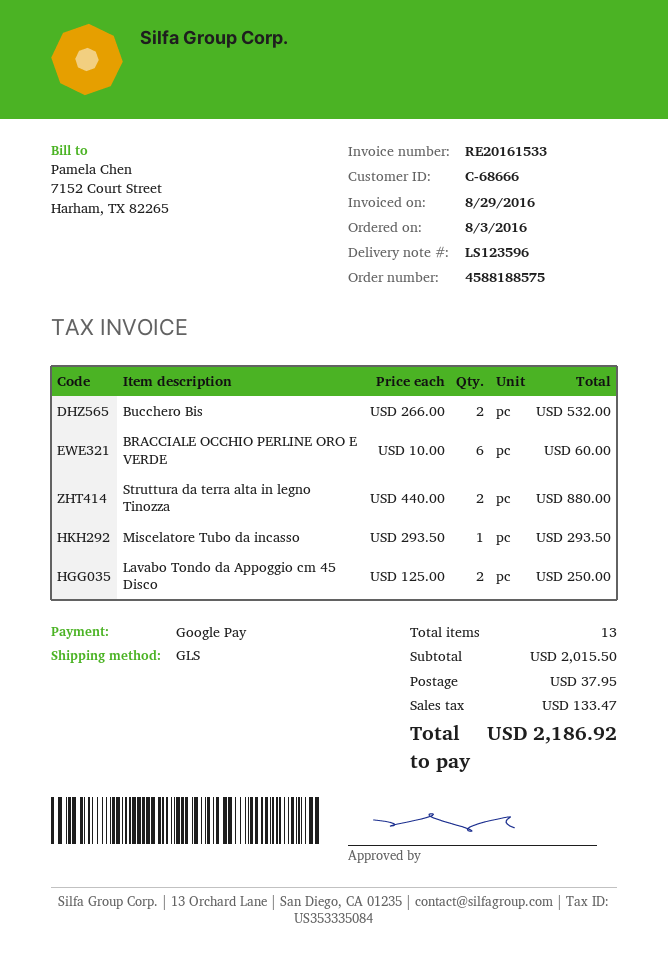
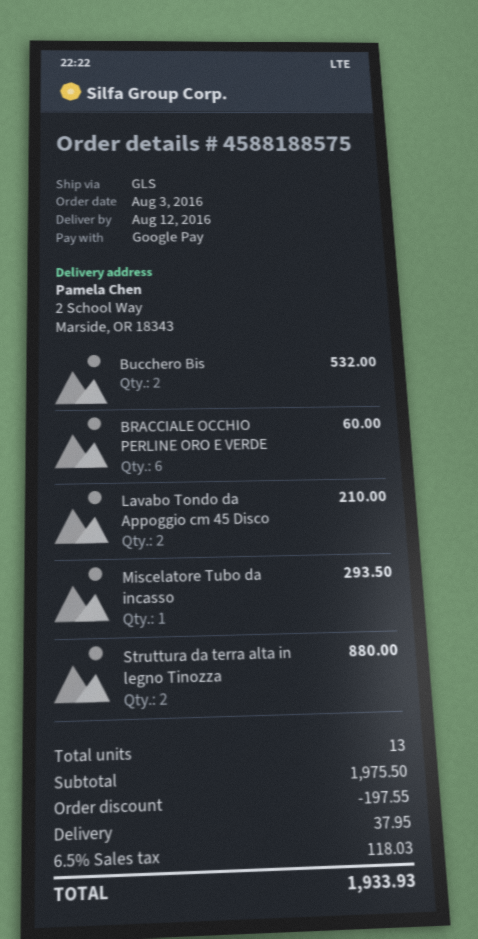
Lavabo Tondo da Appoggio cm 45 Disco: 2 for 250.00 -> 2 for 210.00
subtotal: 2015.50 -> 1975.50
discount: none -> 197.55
tax: 133.47 -> 118.03
total: 2186.92 -> 1933.93

